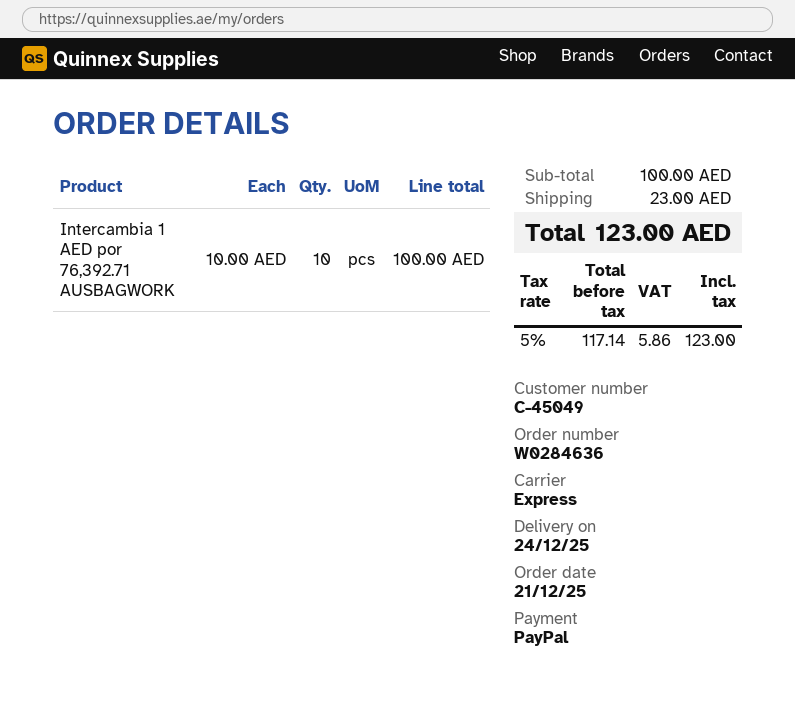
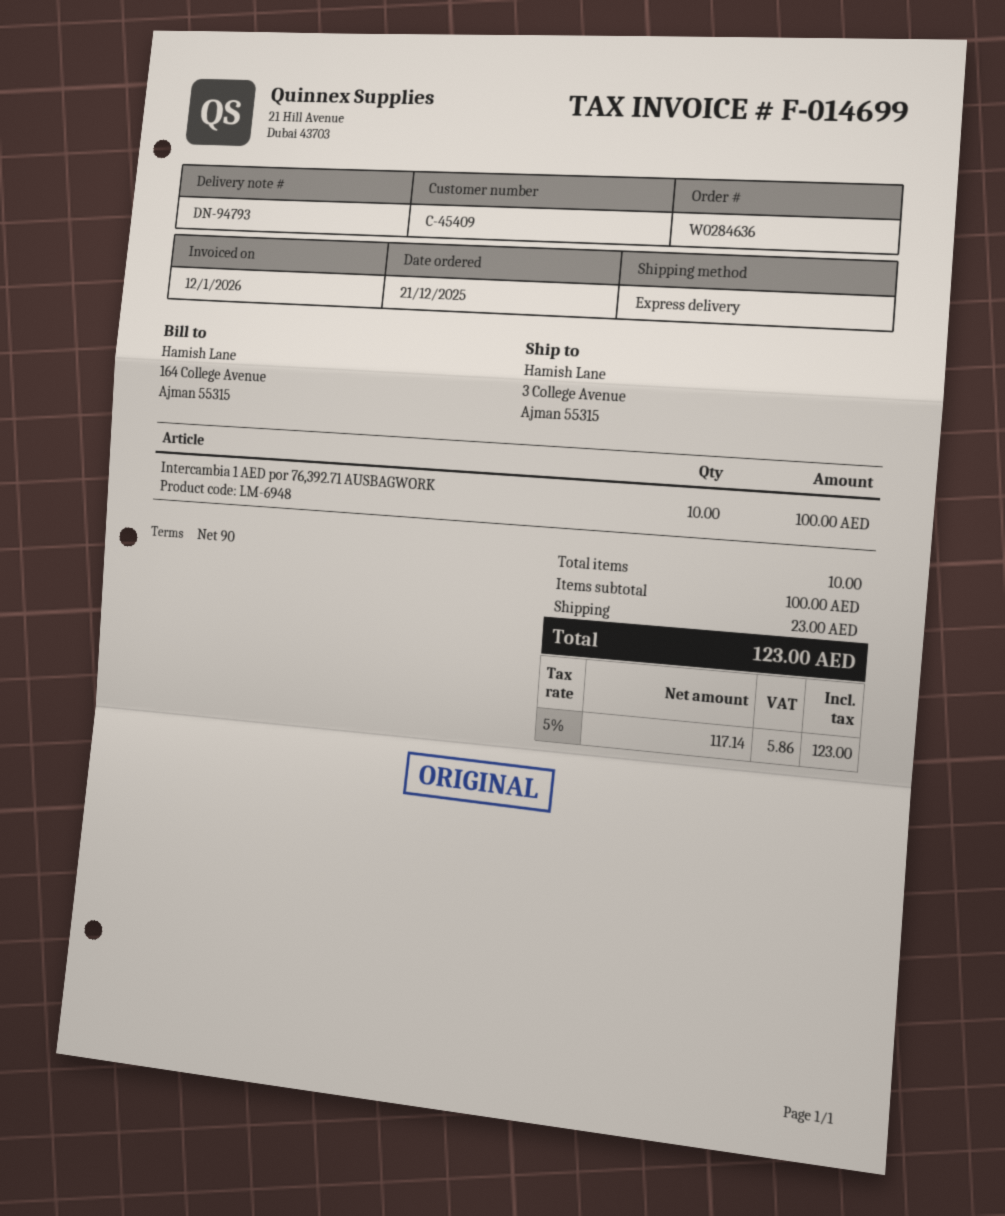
customer number: C-45049 -> C-45409

